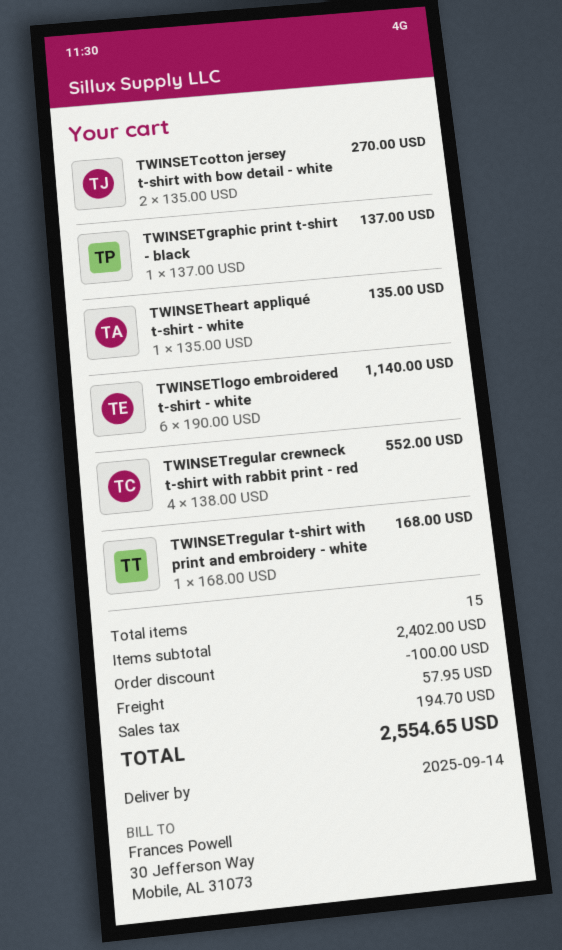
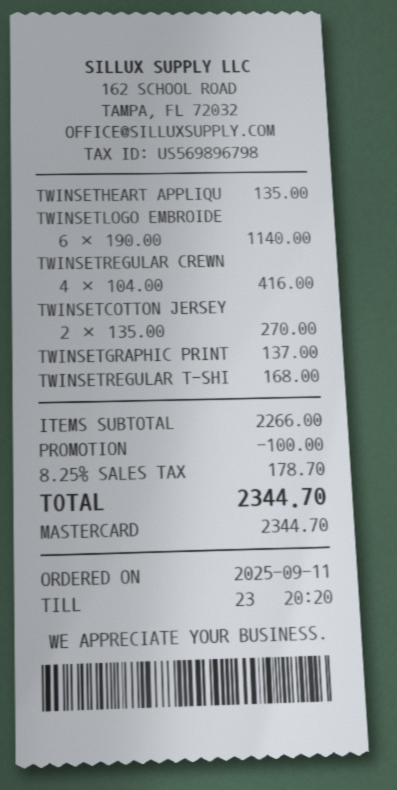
TWINSETregular crewneck t-shirt with rabbit print - red: 4 x 138.00 = 552.00 -> 4 x 104.00 = 416.00
subtotal: 2402.00 -> 2266.00
shipping: 57.95 -> none
tax: 194.70 -> 178.70
total: 2554.65 -> 2344.70

